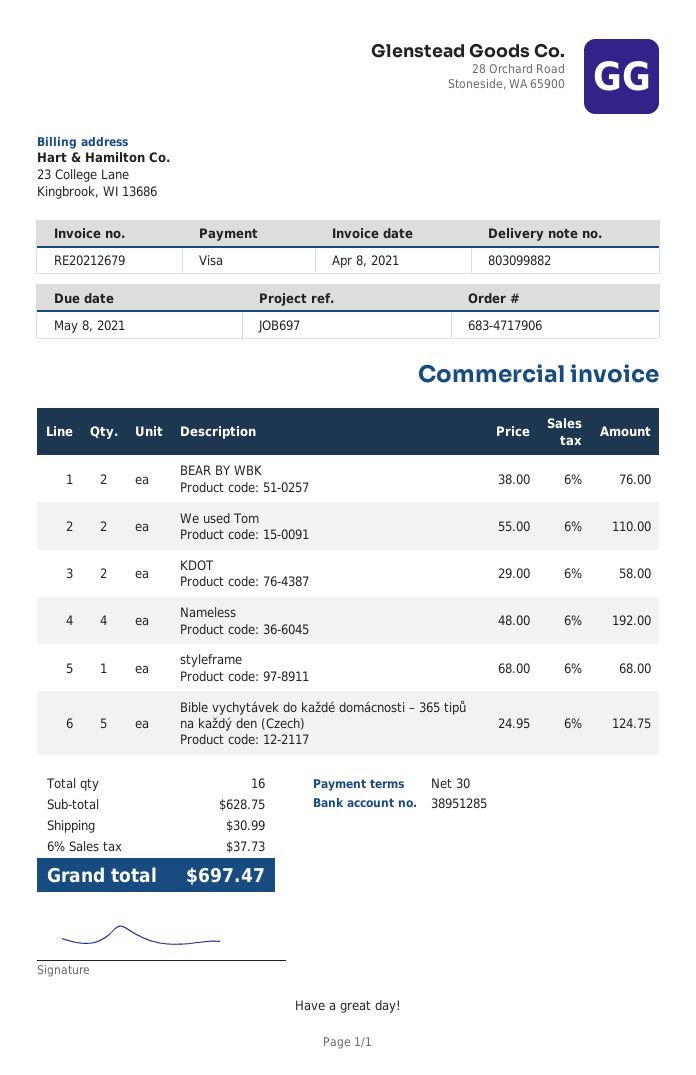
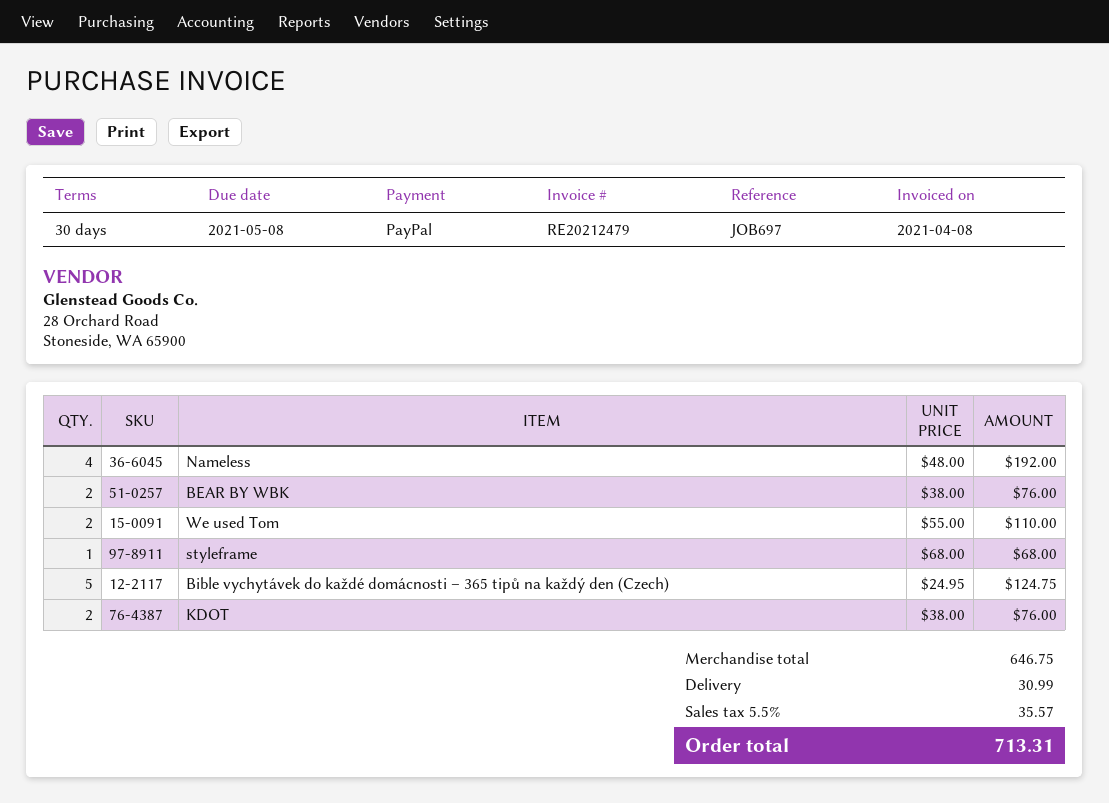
invoice number: RE20212679 -> RE20212479
payment method: Visa -> PayPal
KDOT: 2 x 29.00 = 58.00 -> 2 x 38.00 = 76.00
subtotal: 628.75 -> 646.75
tax: 6% = 37.73 -> 5.5% = 35.57
total: 697.47 -> 713.31

